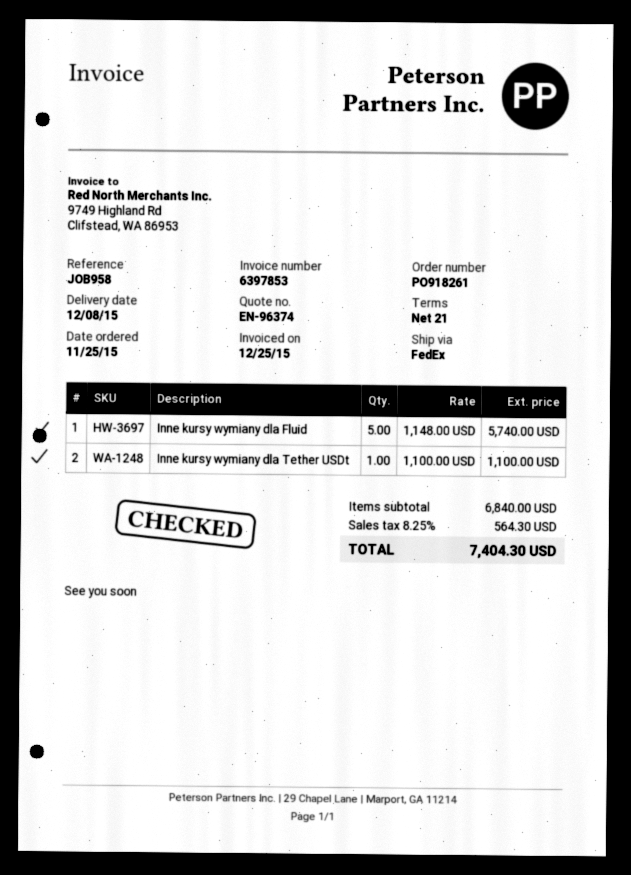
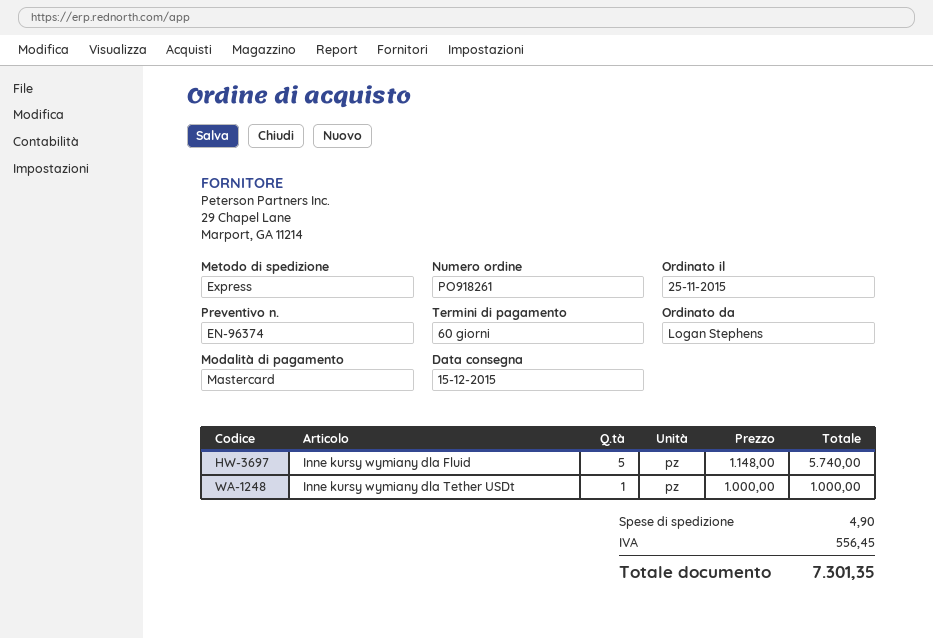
delivery date: 2015-12-08 -> 2015-12-15
payment terms: 21 days -> 60 days
shipping method: FedEx -> express
Inne kursy wymiany dla Tether USDt: 1 x 1100.00 = 1100.00 -> 1 x 1000.00 = 1000.00
shipping: none -> 4.90
tax: 564.30 -> 556.45
total: 7404.30 -> 7301.35

